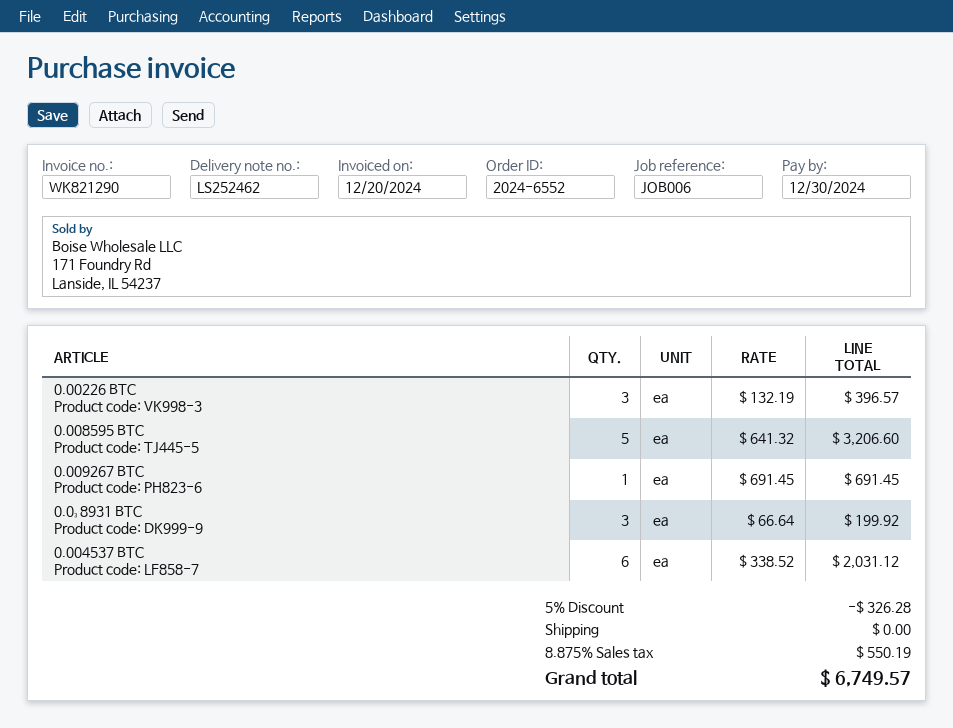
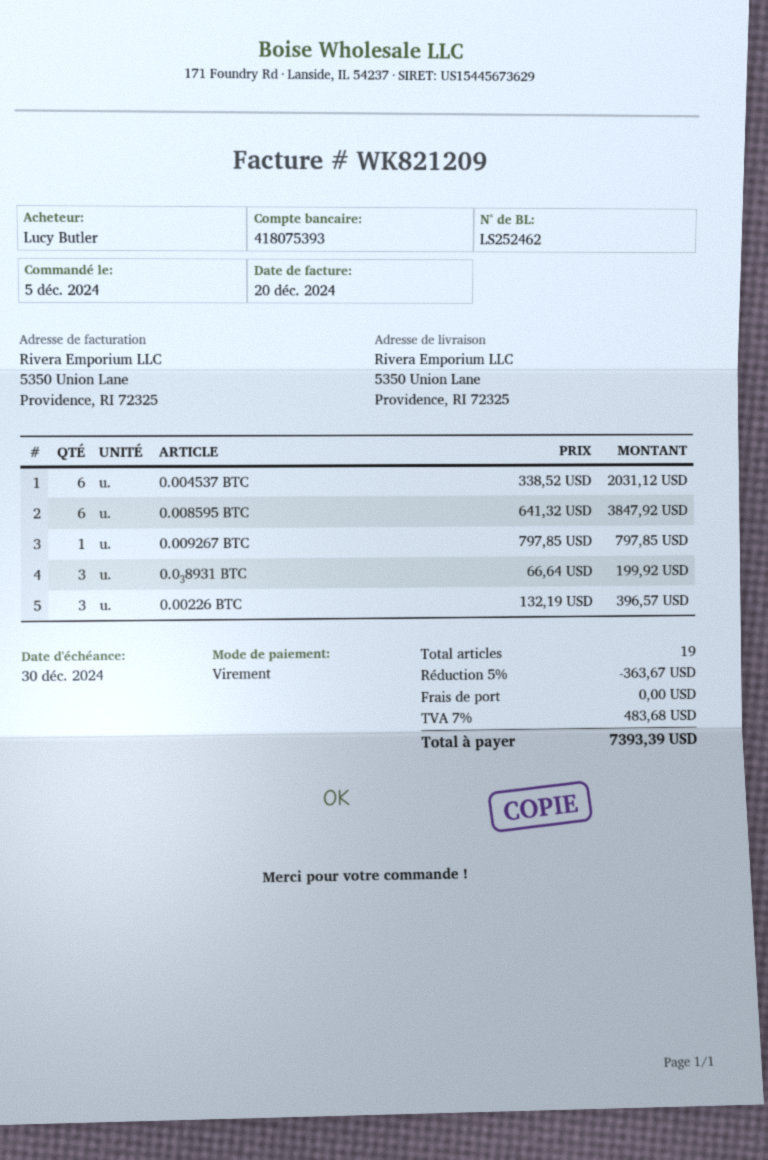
invoice number: WK821290 -> WK821209
0.008595 BTC: 5 x 641.32 = 3206.60 -> 6 x 641.32 = 3847.92
0.009267 BTC: 1 x 691.45 = 691.45 -> 1 x 797.85 = 797.85
discount: 5% = 326.28 -> 5% = 363.67
tax: 8.875% = 550.19 -> 7% = 483.68
total: 6749.57 -> 7393.39

